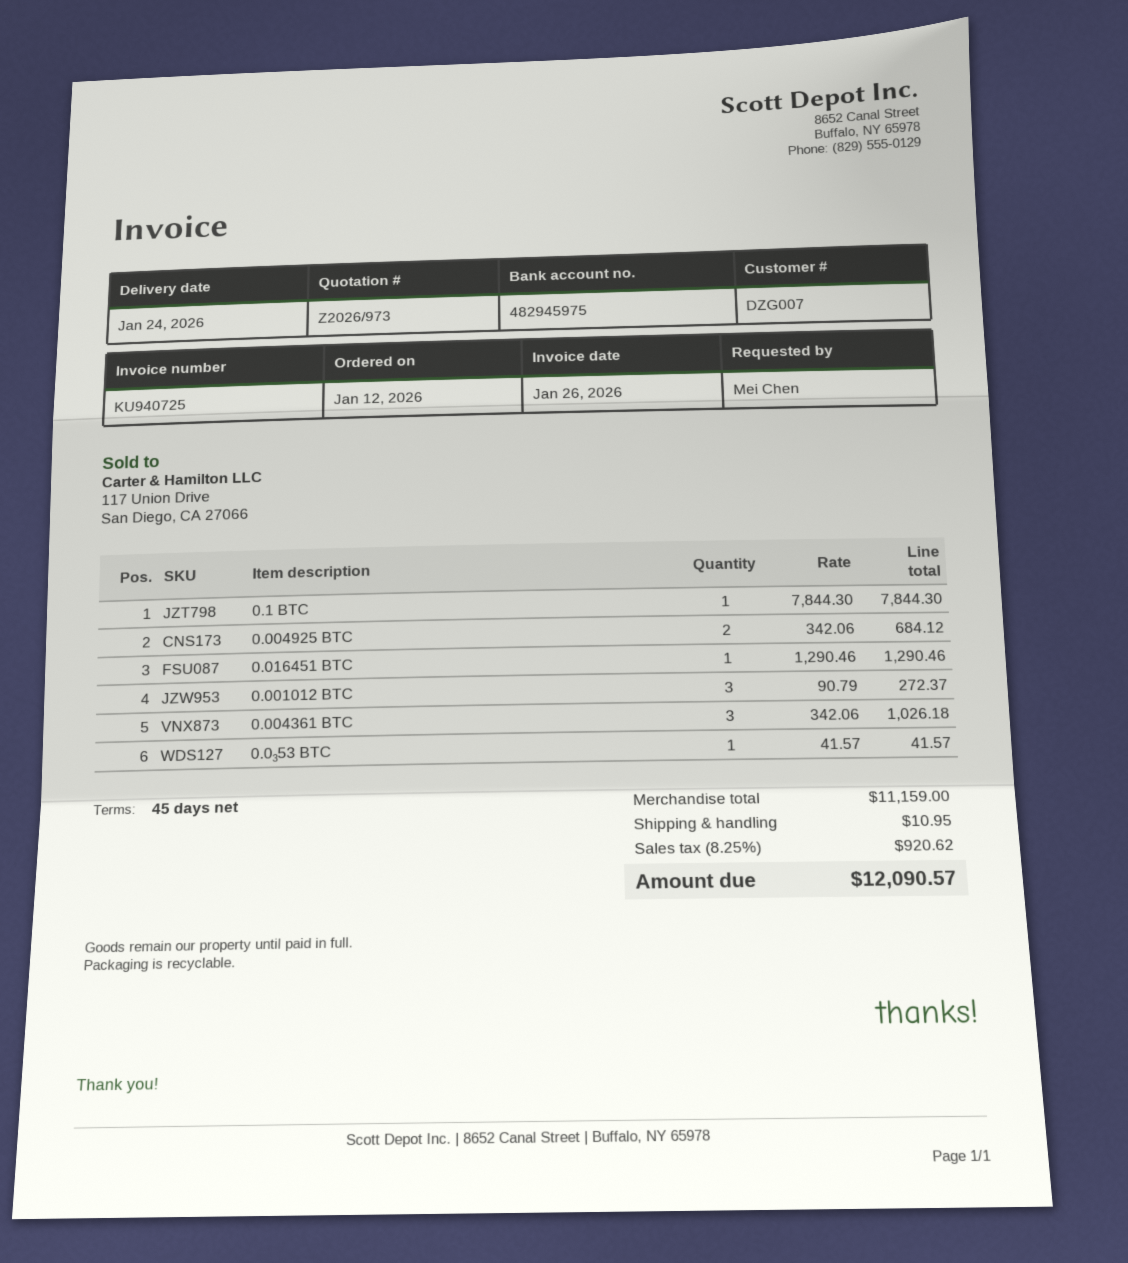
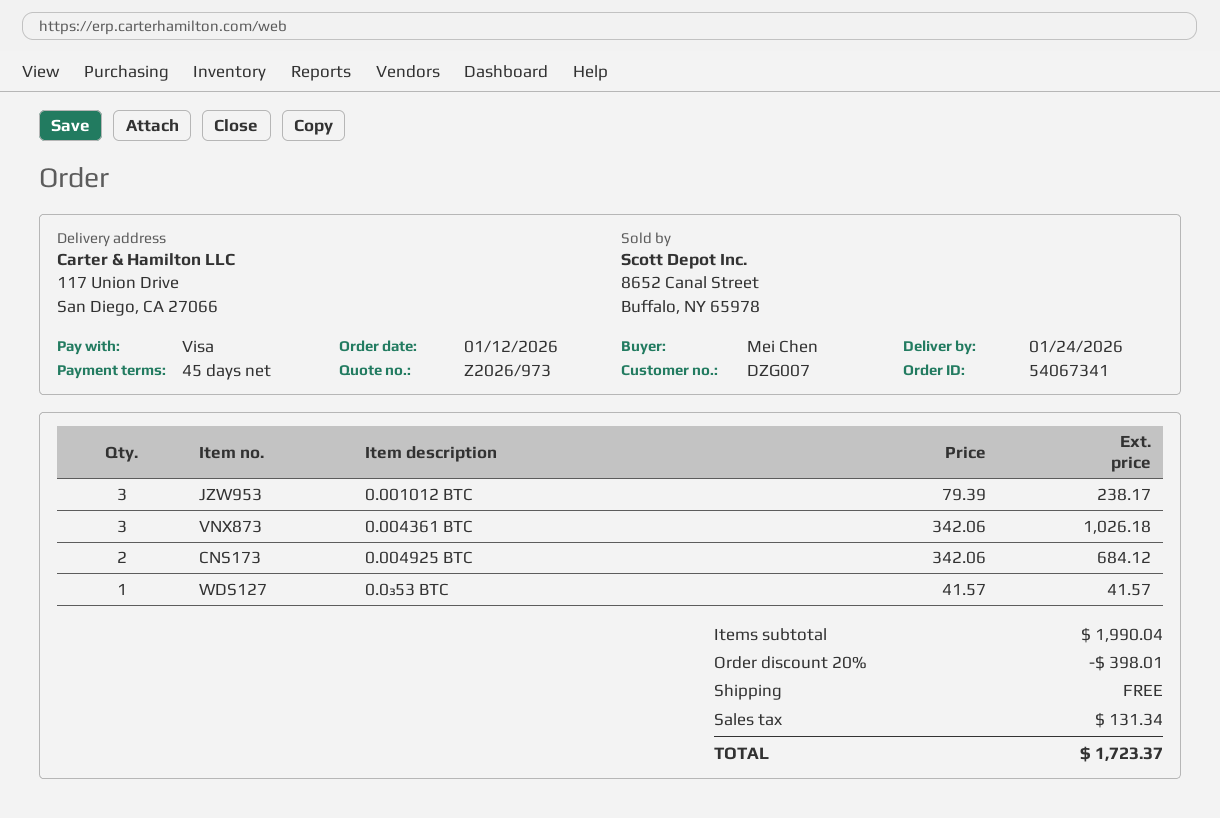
0.1 BTC: 1 x 7844.30 = 7844.30 -> none
0.016451 BTC: 1 x 1290.46 = 1290.46 -> none
0.001012 BTC: 3 x 90.79 = 272.37 -> 3 x 79.39 = 238.17
subtotal: 11159.00 -> 1990.04
discount: none -> 20% = 398.01
shipping: 10.95 -> 0.00
tax: 920.62 -> 131.34
total: 12090.57 -> 1723.37

